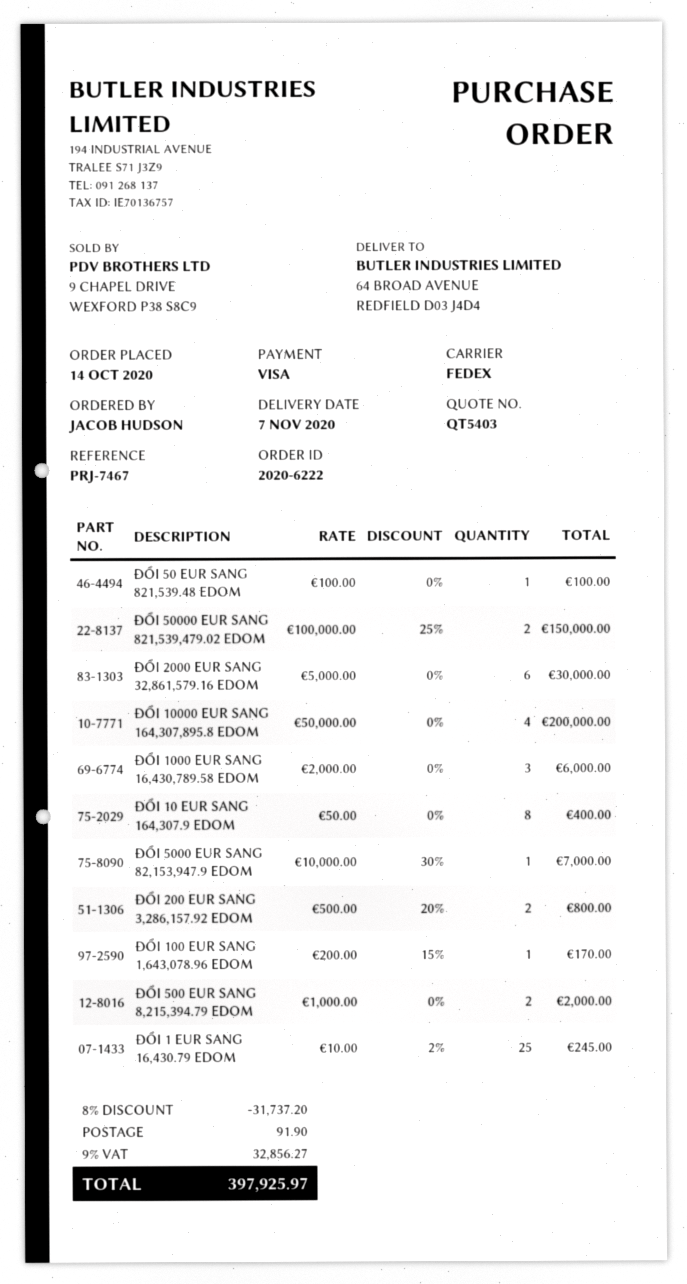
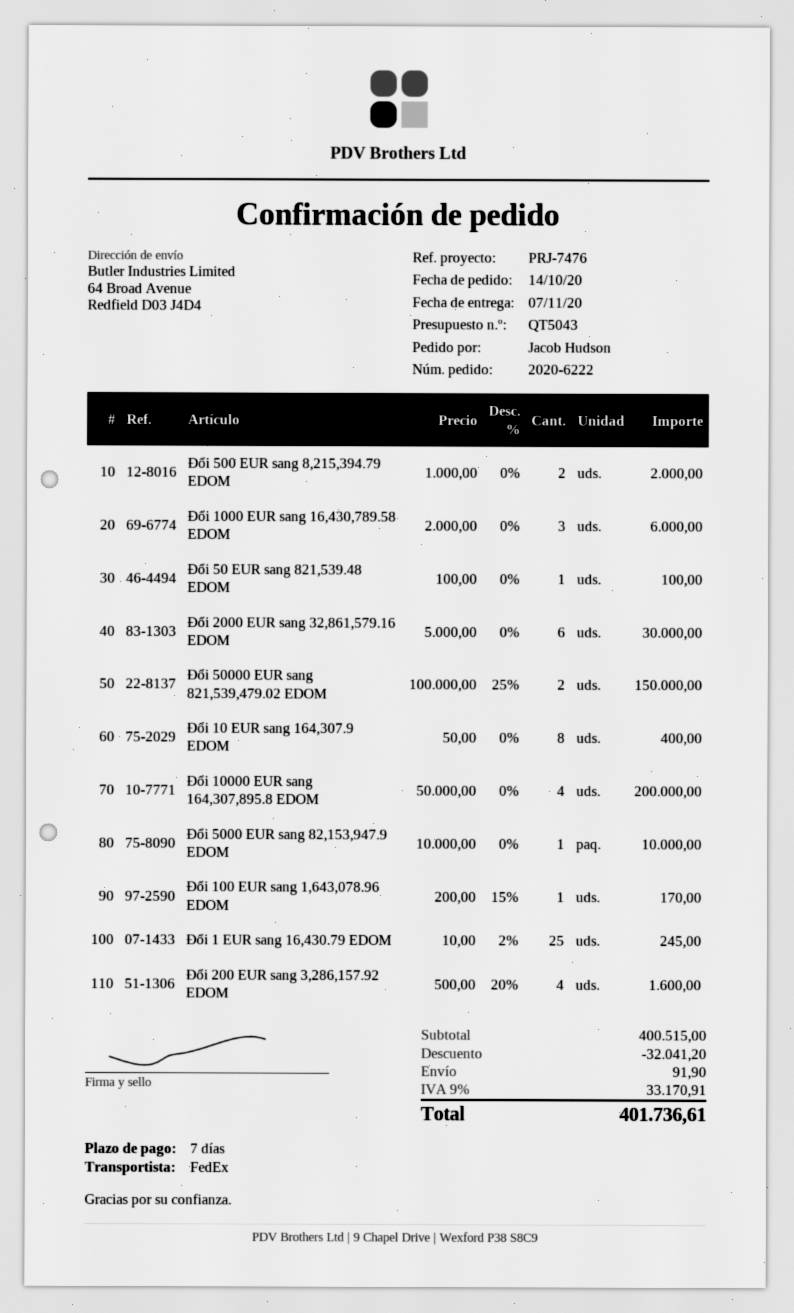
quote number: QT5403 -> QT5043
reference: PRJ-7467 -> PRJ-7476
ĐỔI 5000 EUR SANG 82,153,947.9 EDOM: 1 x 10000.00 - 30% = 7000.00 -> 1 x 10000.00 = 10000.00
ĐỔI 200 EUR SANG 3,286,157.92 EDOM: 2 x 500.00 - 20% = 800.00 -> 4 x 500.00 - 20% = 1600.00
discount: 31737.20 -> 32041.20
tax: 9% = 32856.27 -> 9% = 33170.91
total: 397925.97 -> 401736.61

